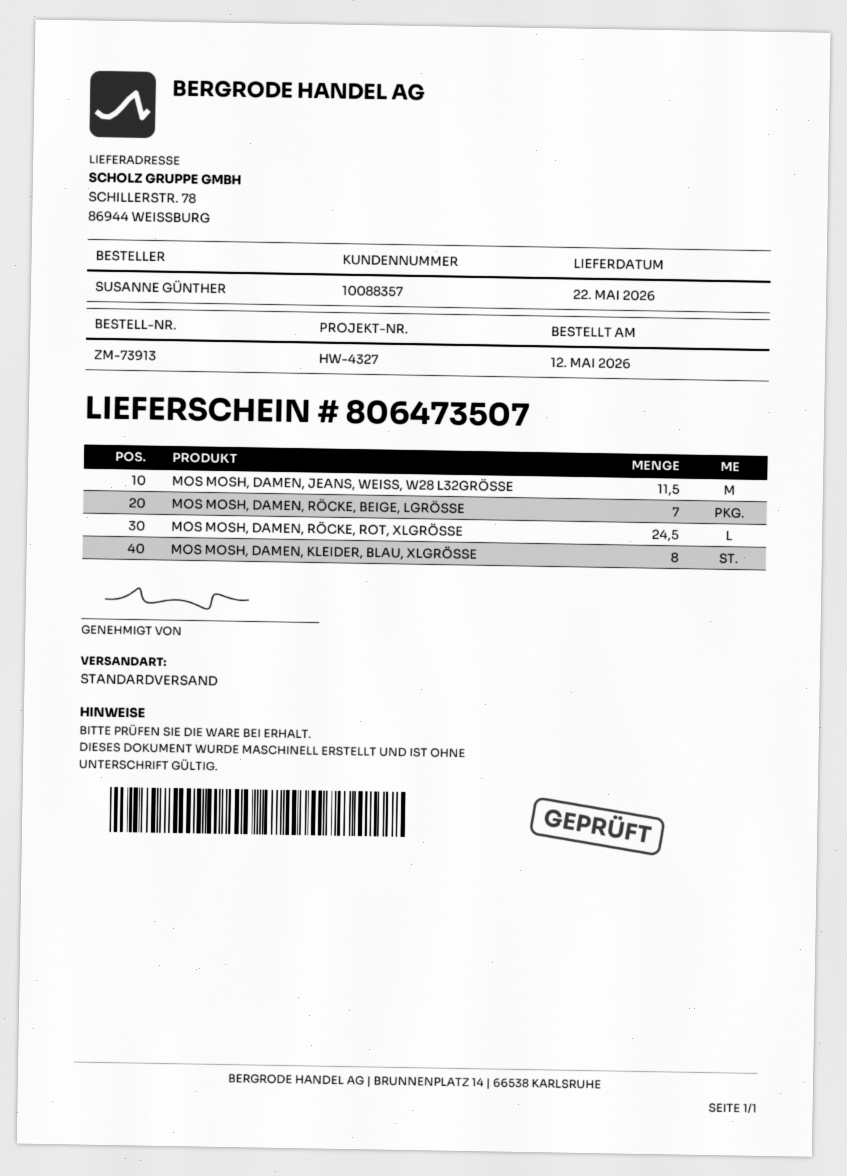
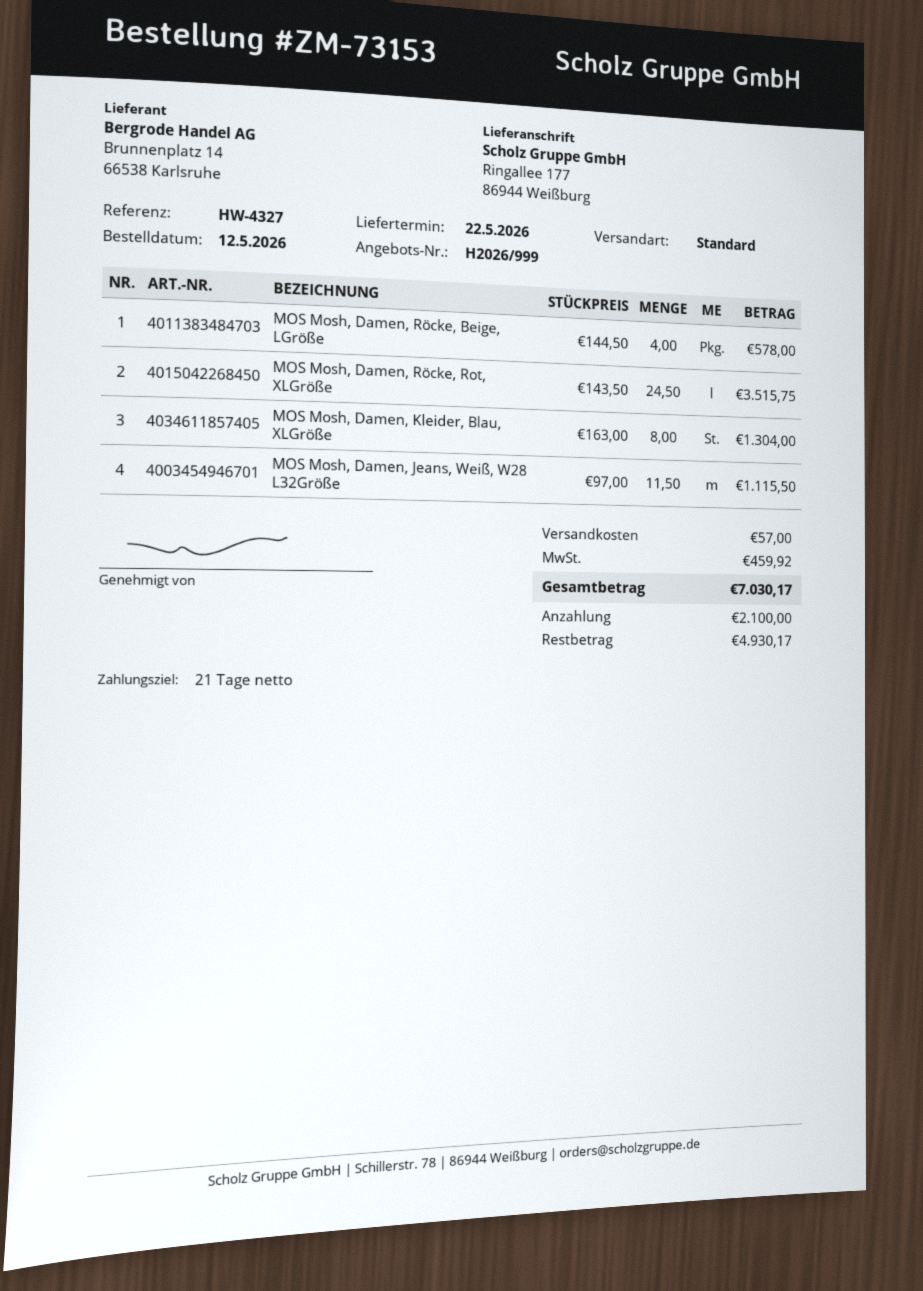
order number: ZM-73913 -> ZM-73153
ship to: SCHILLERSTR. 78, 86944 WEISSBURG -> Ringallee 177, 86944 Weißburg
MOS MOSH, DAMEN, RÖCKE, BEIGE, LGRÖSSE: 7 -> 4

